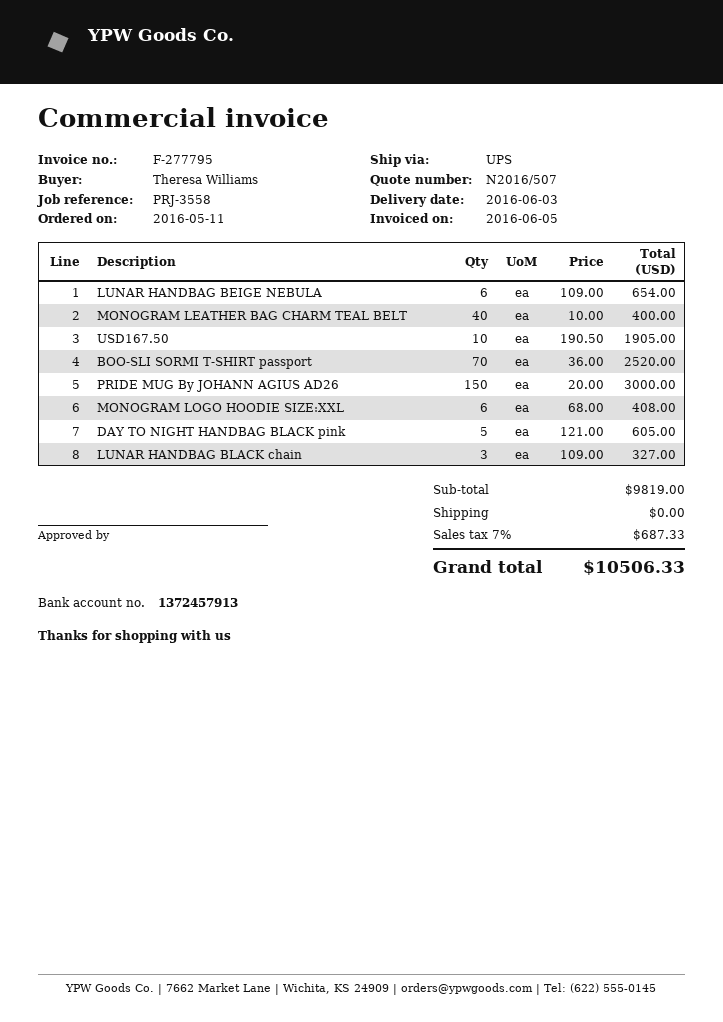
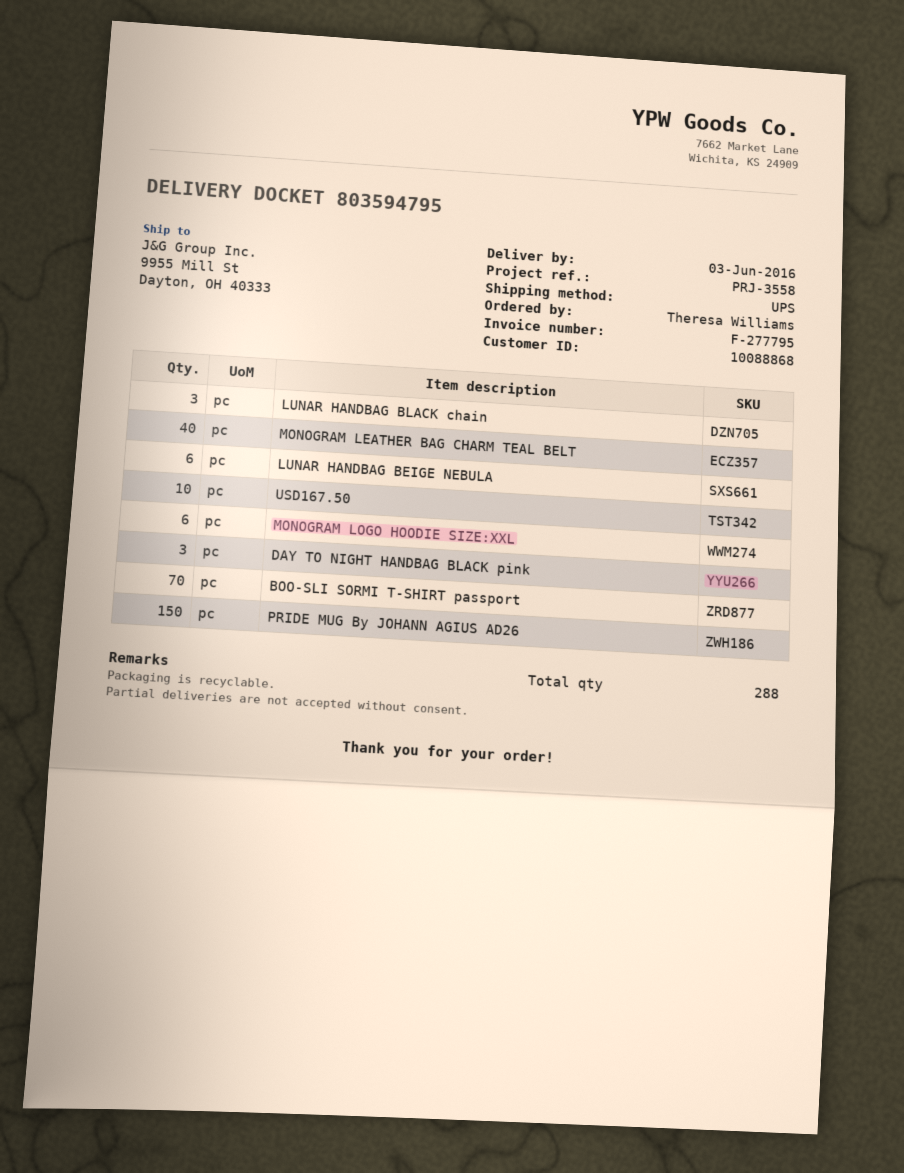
DAY TO NIGHT HANDBAG BLACK pink: 5 -> 3

